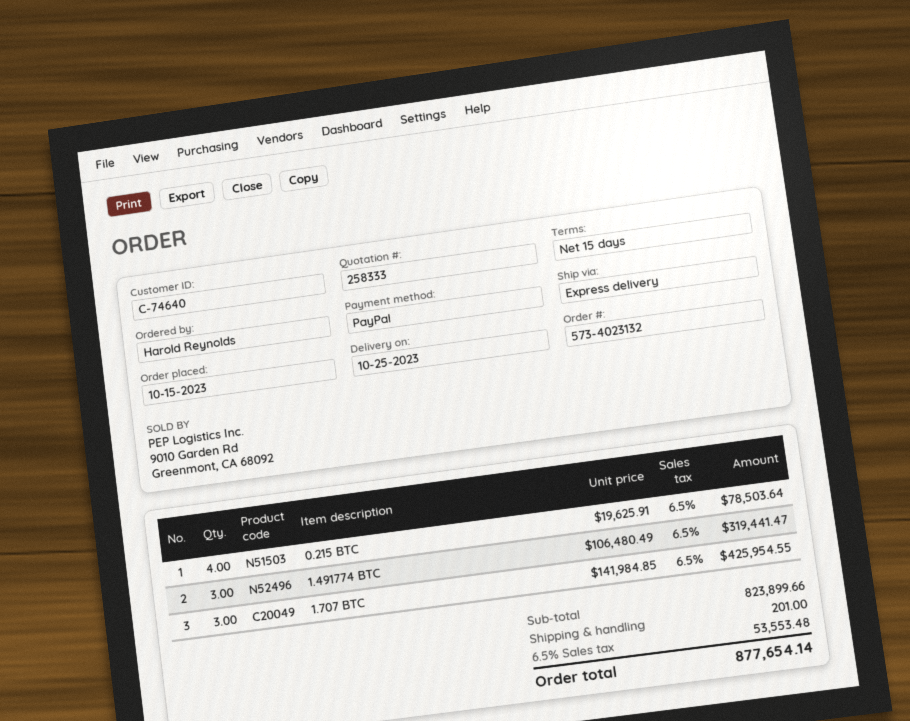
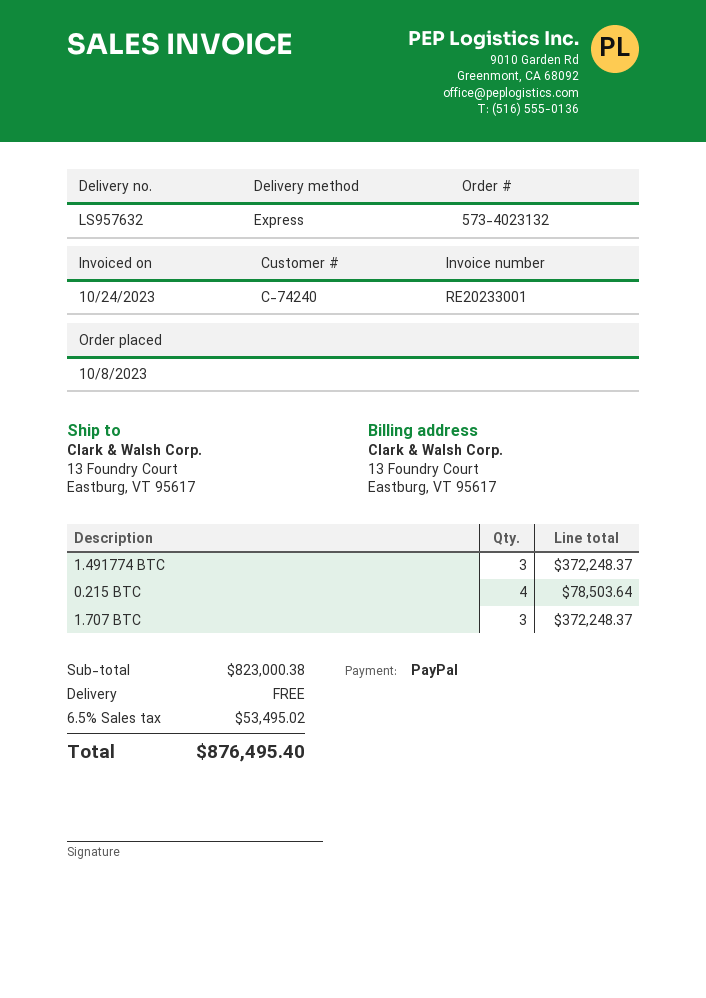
order date: 2023-10-15 -> 2023-10-08
customer number: C-74640 -> C-74240
1.491774 BTC: 3 for 319441.47 -> 3 for 372248.37
1.707 BTC: 3 for 425954.55 -> 3 for 372248.37
subtotal: 823899.66 -> 823000.38
shipping: 201.00 -> 0.00
tax: 6.5% = 53553.48 -> 6.5% = 53495.02
total: 877654.14 -> 876495.40

